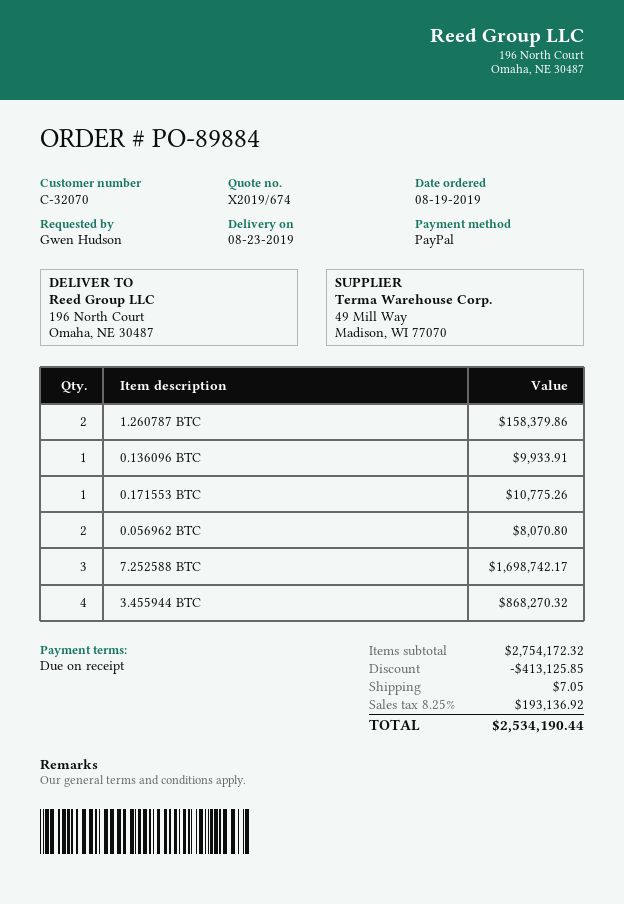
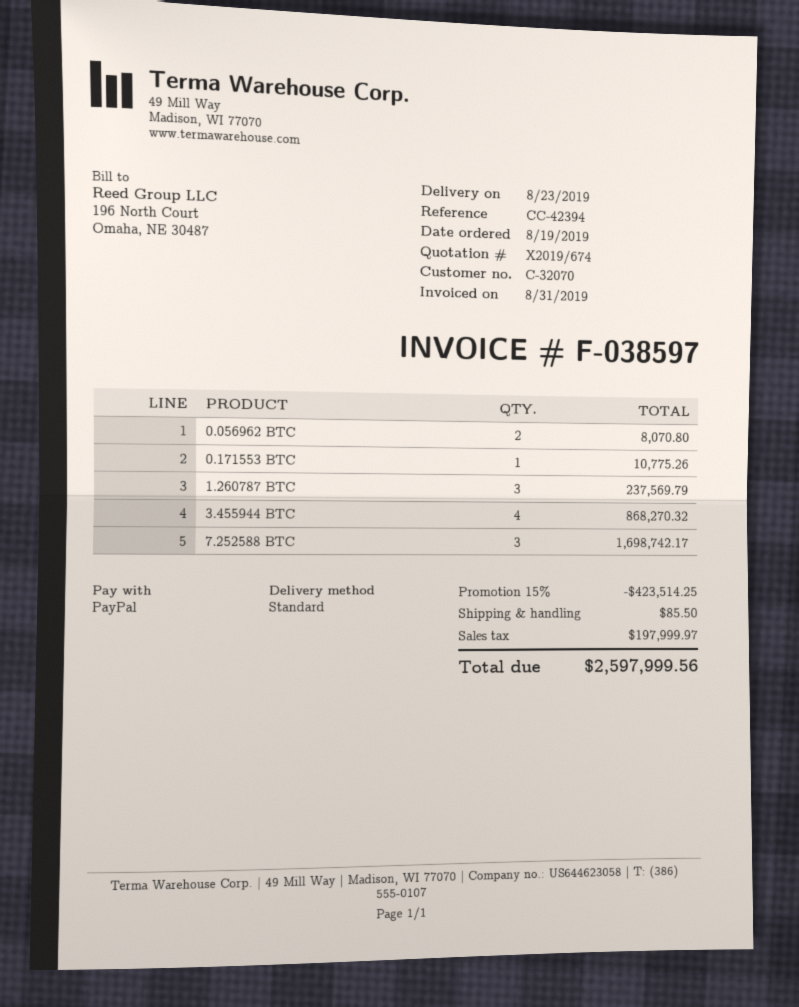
1.260787 BTC: 2 for 158379.86 -> 3 for 237569.79
0.136096 BTC: 1 for 9933.91 -> none
discount: 413125.85 -> 423514.25
shipping: 7.05 -> 85.50
tax: 193136.92 -> 197999.97
total: 2534190.44 -> 2597999.56

